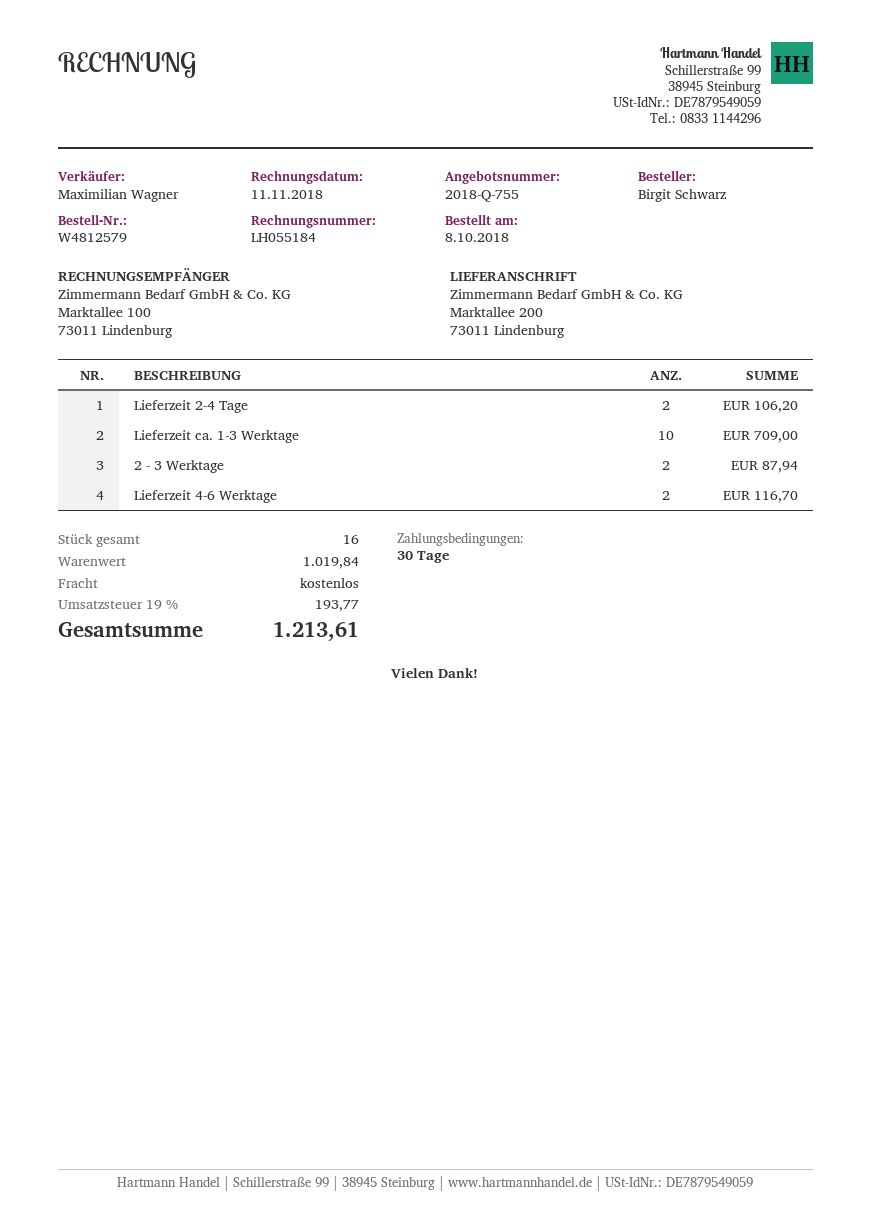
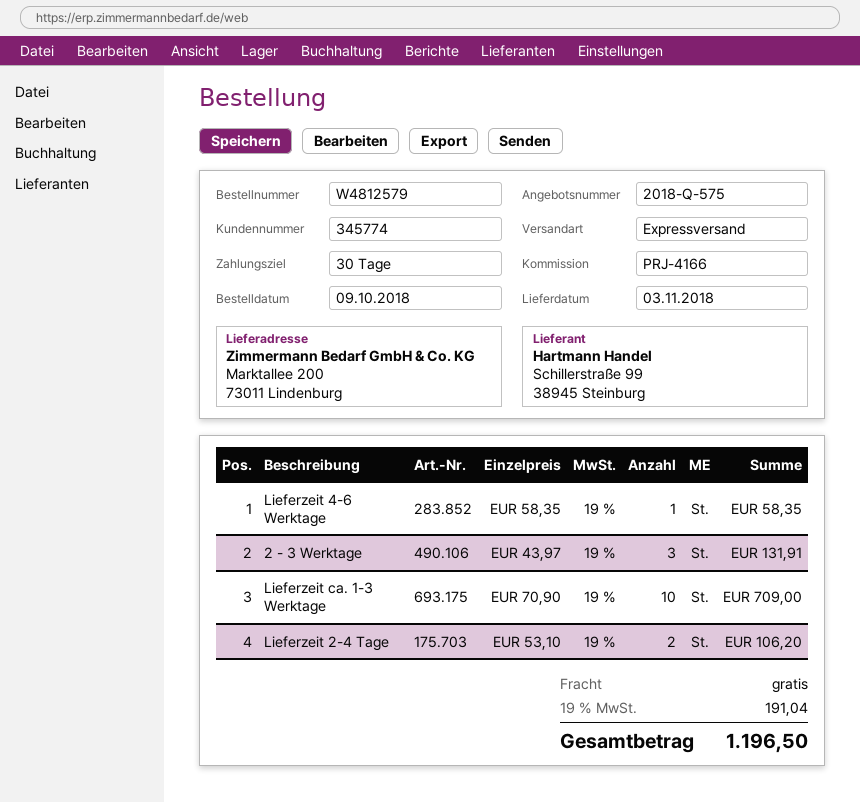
quote number: 2018-Q-755 -> 2018-Q-575
order date: 2018-10-08 -> 2018-10-09
2 - 3 Werktage: 2 for 87.94 -> 3 for 131.91
Lieferzeit 4-6 Werktage: 2 for 116.70 -> 1 for 58.35
tax: 19% = 193.77 -> 19% = 191.04
total: 1213.61 -> 1196.50

